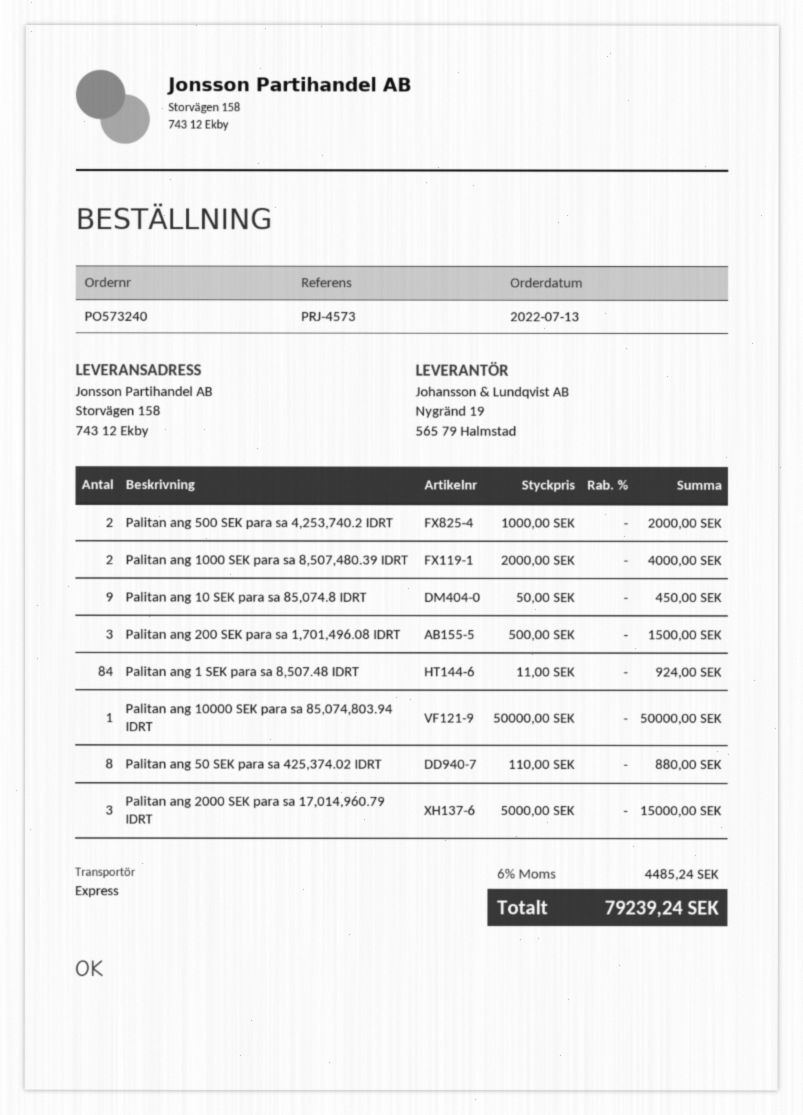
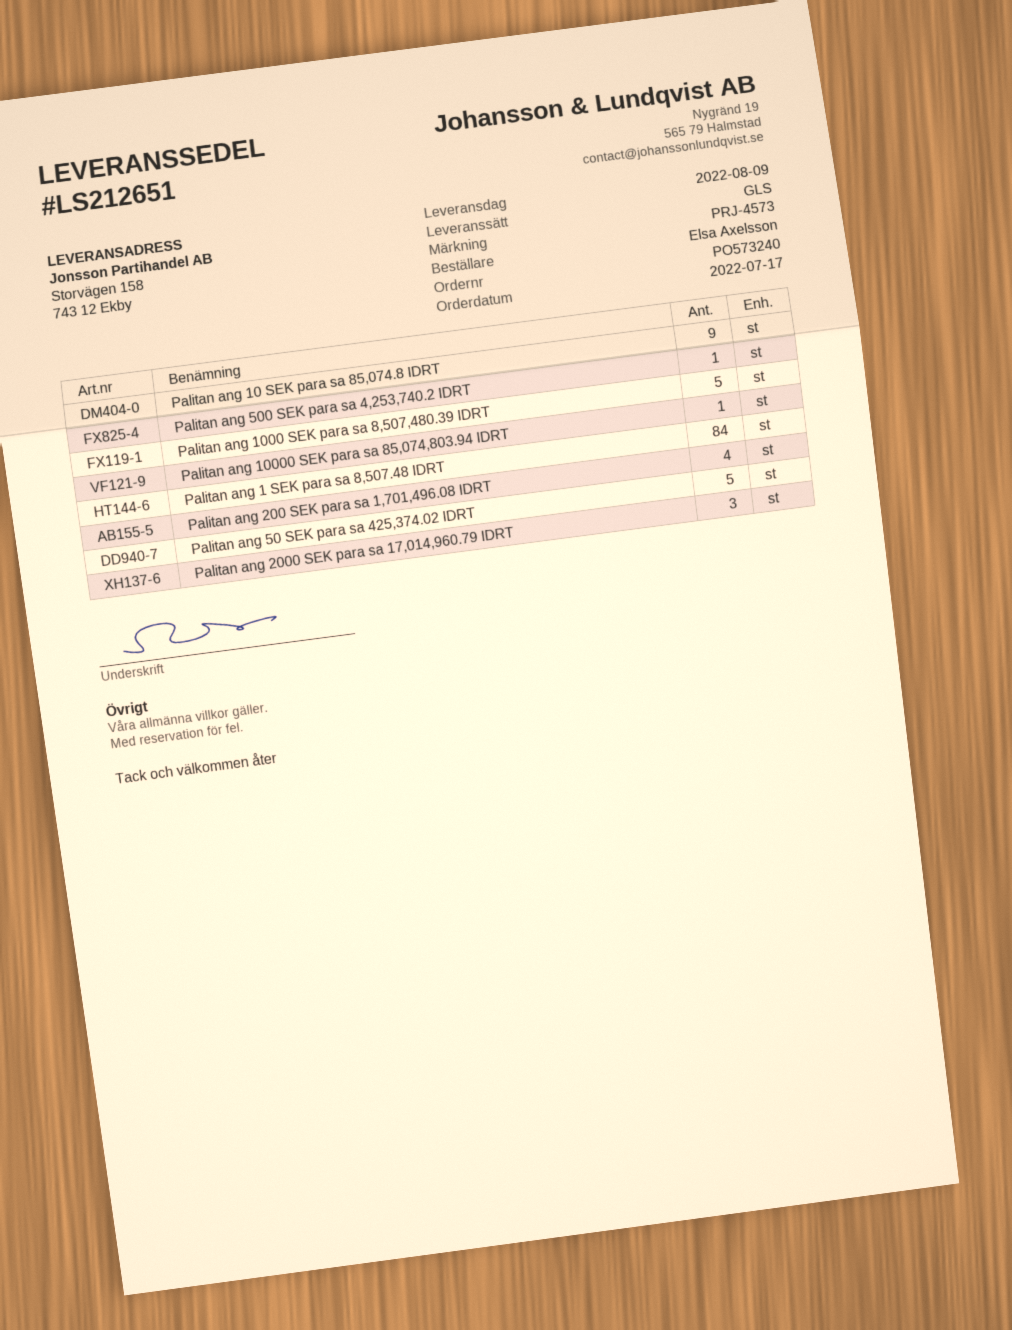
order date: 2022-07-13 -> 2022-07-17
shipping method: express -> GLS
Palitan ang 500 SEK para sa 4,253,740.2 IDRT: 2 -> 1
Palitan ang 1000 SEK para sa 8,507,480.39 IDRT: 2 -> 5
Palitan ang 200 SEK para sa 1,701,496.08 IDRT: 3 -> 4
Palitan ang 50 SEK para sa 425,374.02 IDRT: 8 -> 5

